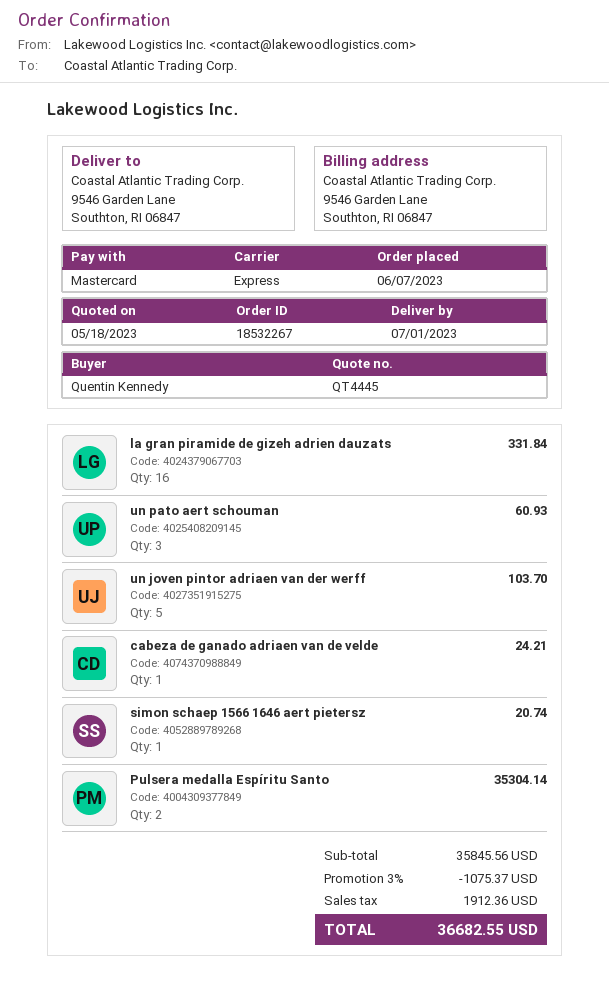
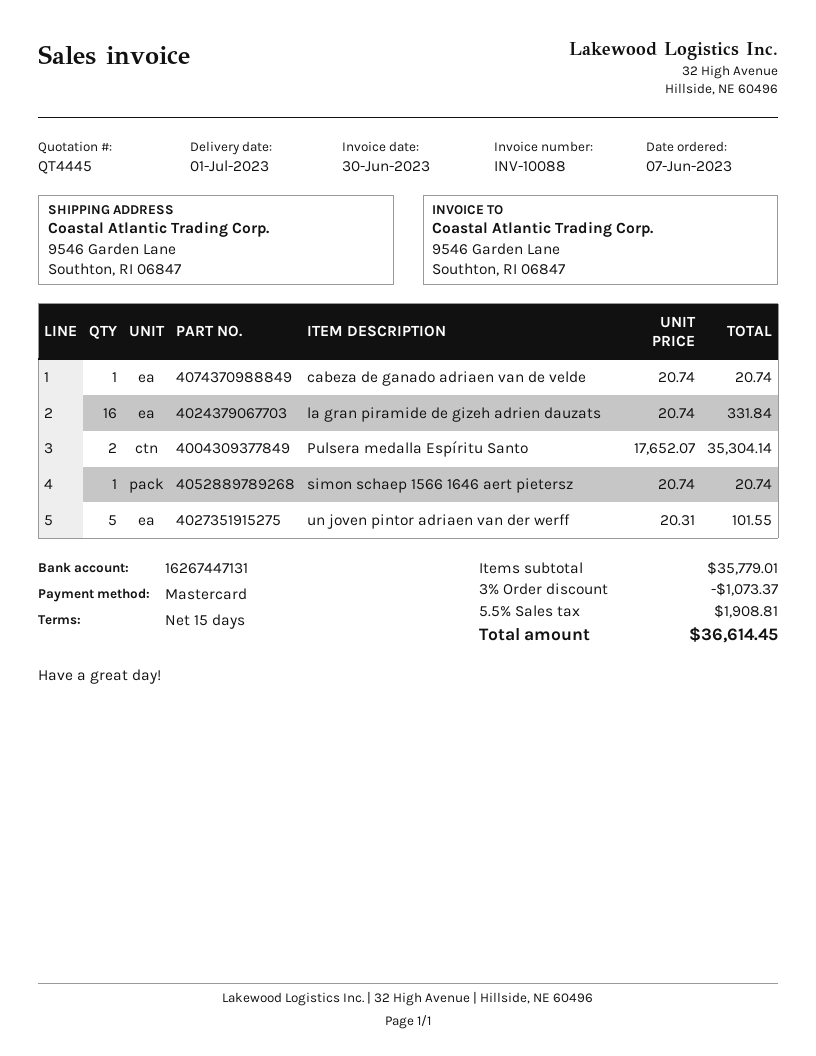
un pato aert schouman: 3 for 60.93 -> none
un joven pintor adriaen van der werff: 5 for 103.70 -> 5 for 101.55
cabeza de ganado adriaen van de velde: 1 for 24.21 -> 1 for 20.74
subtotal: 35845.56 -> 35779.01
discount: 3% = 1075.37 -> 3% = 1073.37
tax: 1912.36 -> 1908.81
total: 36682.55 -> 36614.45

